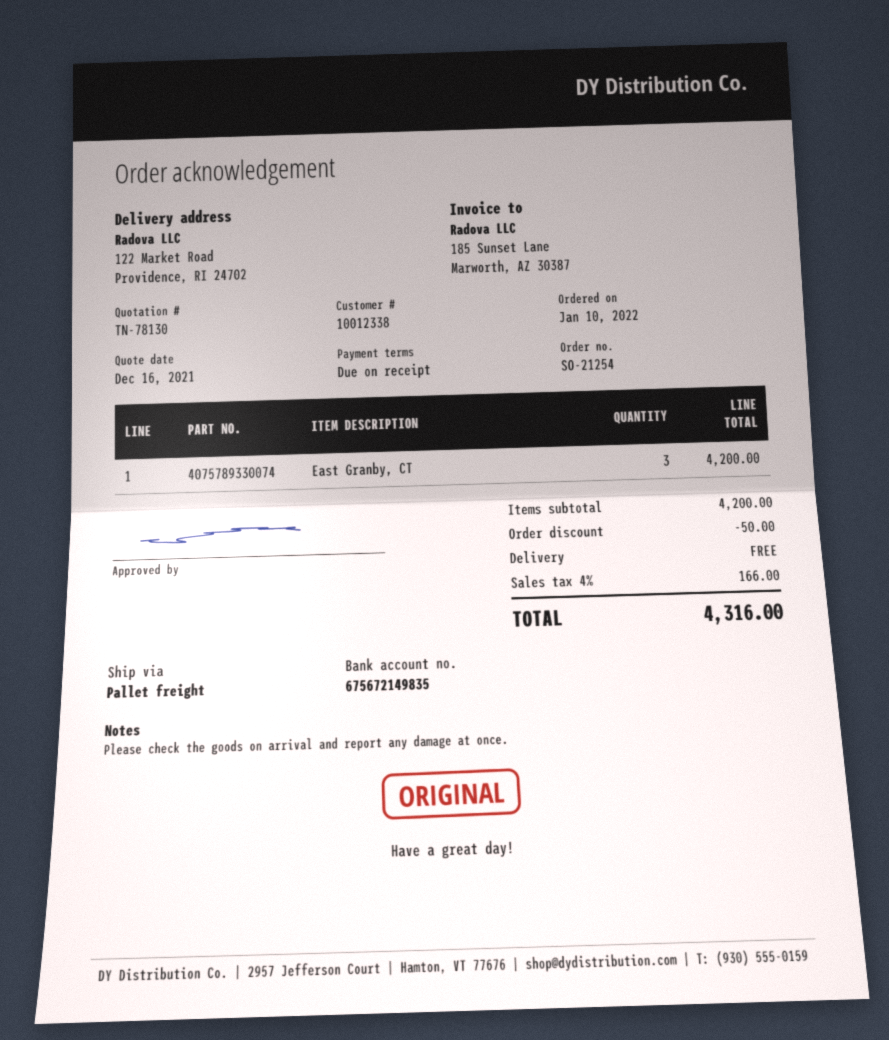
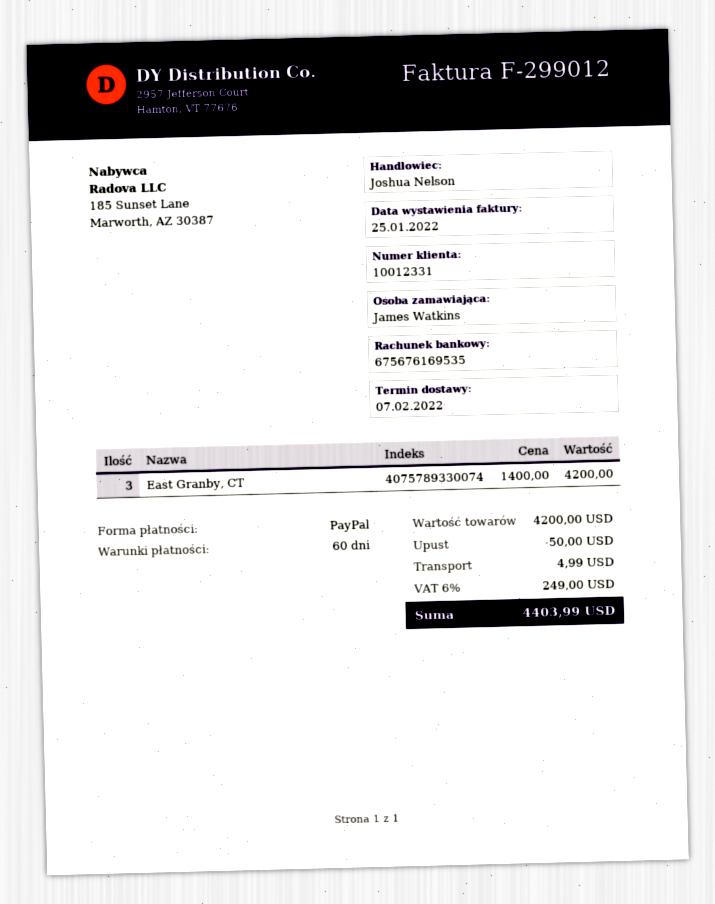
payment terms: on receipt -> 60 days
customer number: 10012338 -> 10012331
bank account: 675672149835 -> 675676169535
shipping: 0.00 -> 4.99
tax: 4% = 166.00 -> 6% = 249.00
total: 4316.00 -> 4403.99

